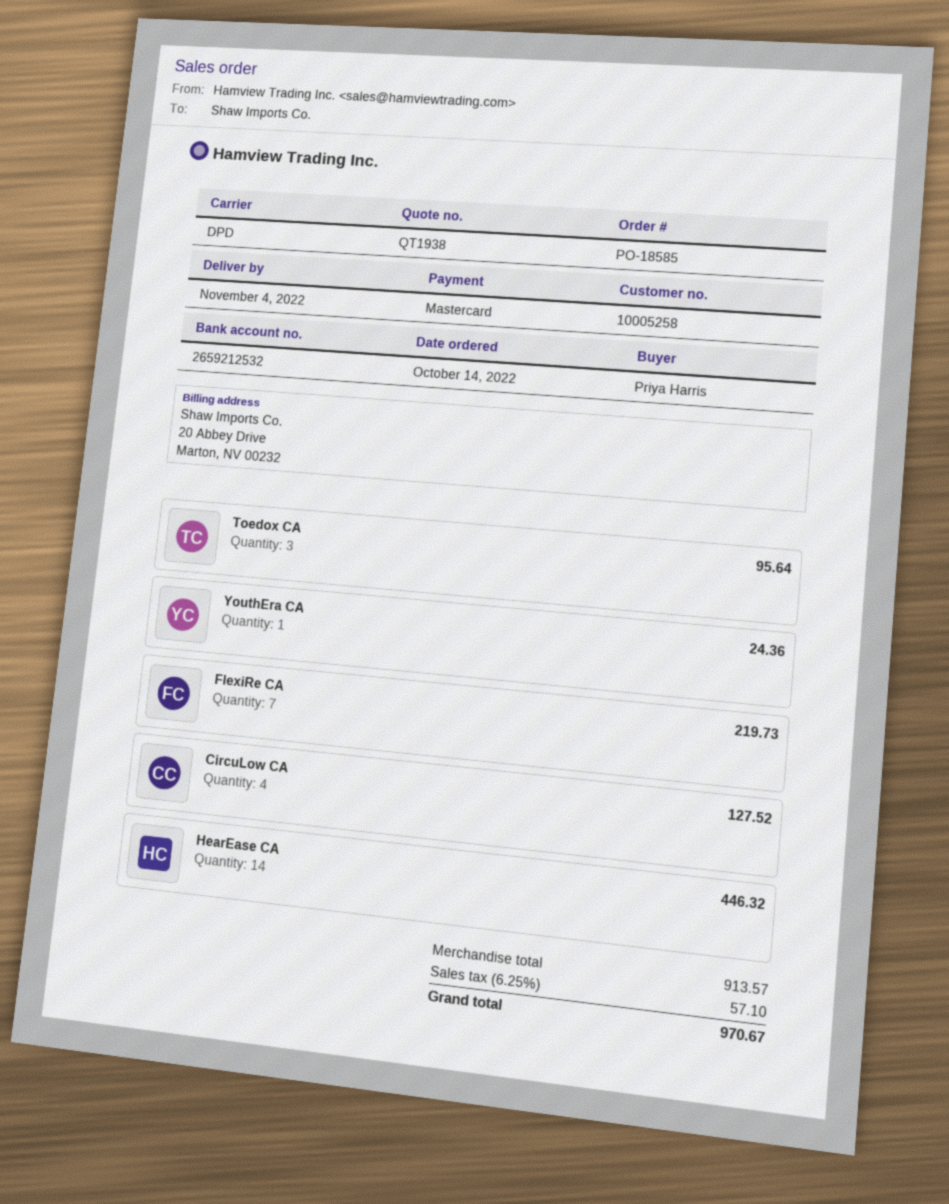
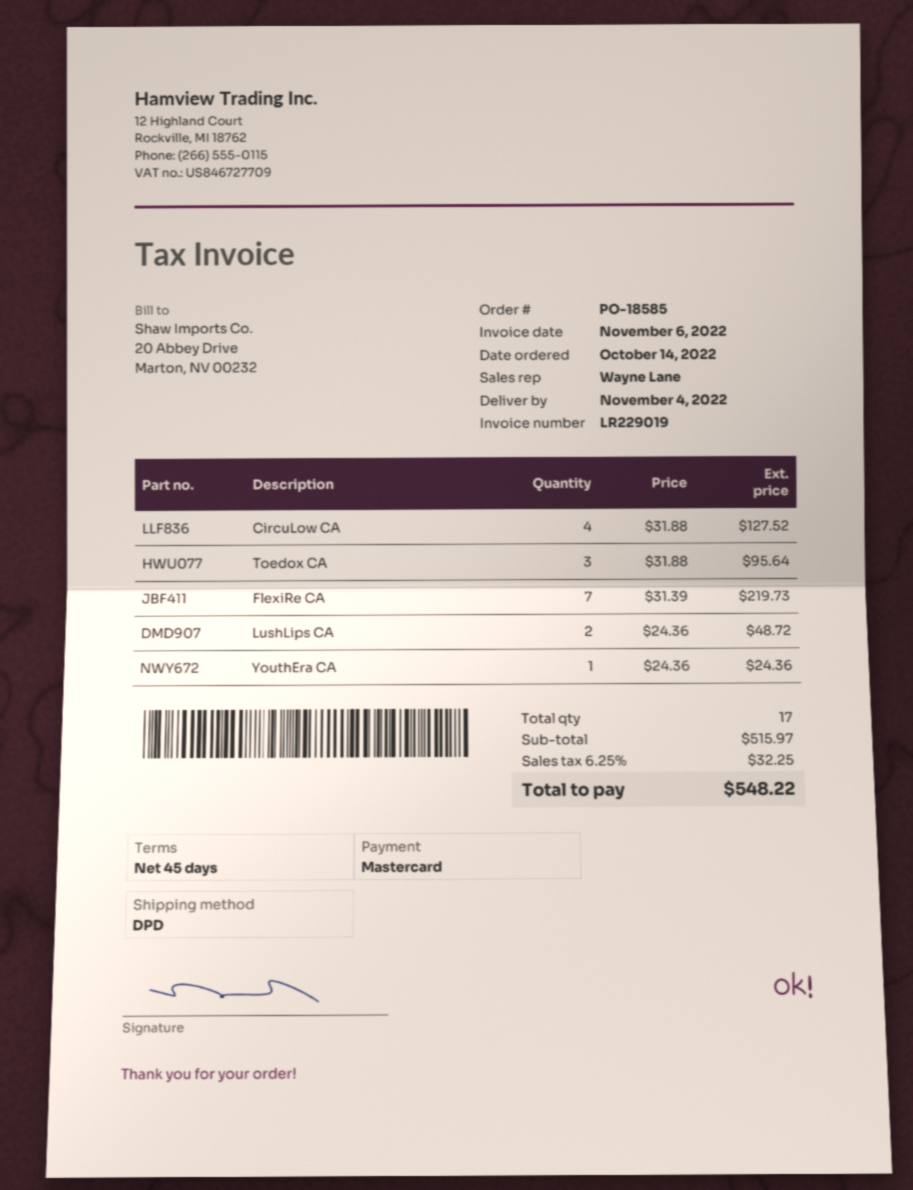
HearEase CA: 14 for 446.32 -> none
LushLips CA: none -> 2 for 48.72
subtotal: 913.57 -> 515.97
tax: 6.25% = 57.10 -> 6.25% = 32.25
total: 970.67 -> 548.22

